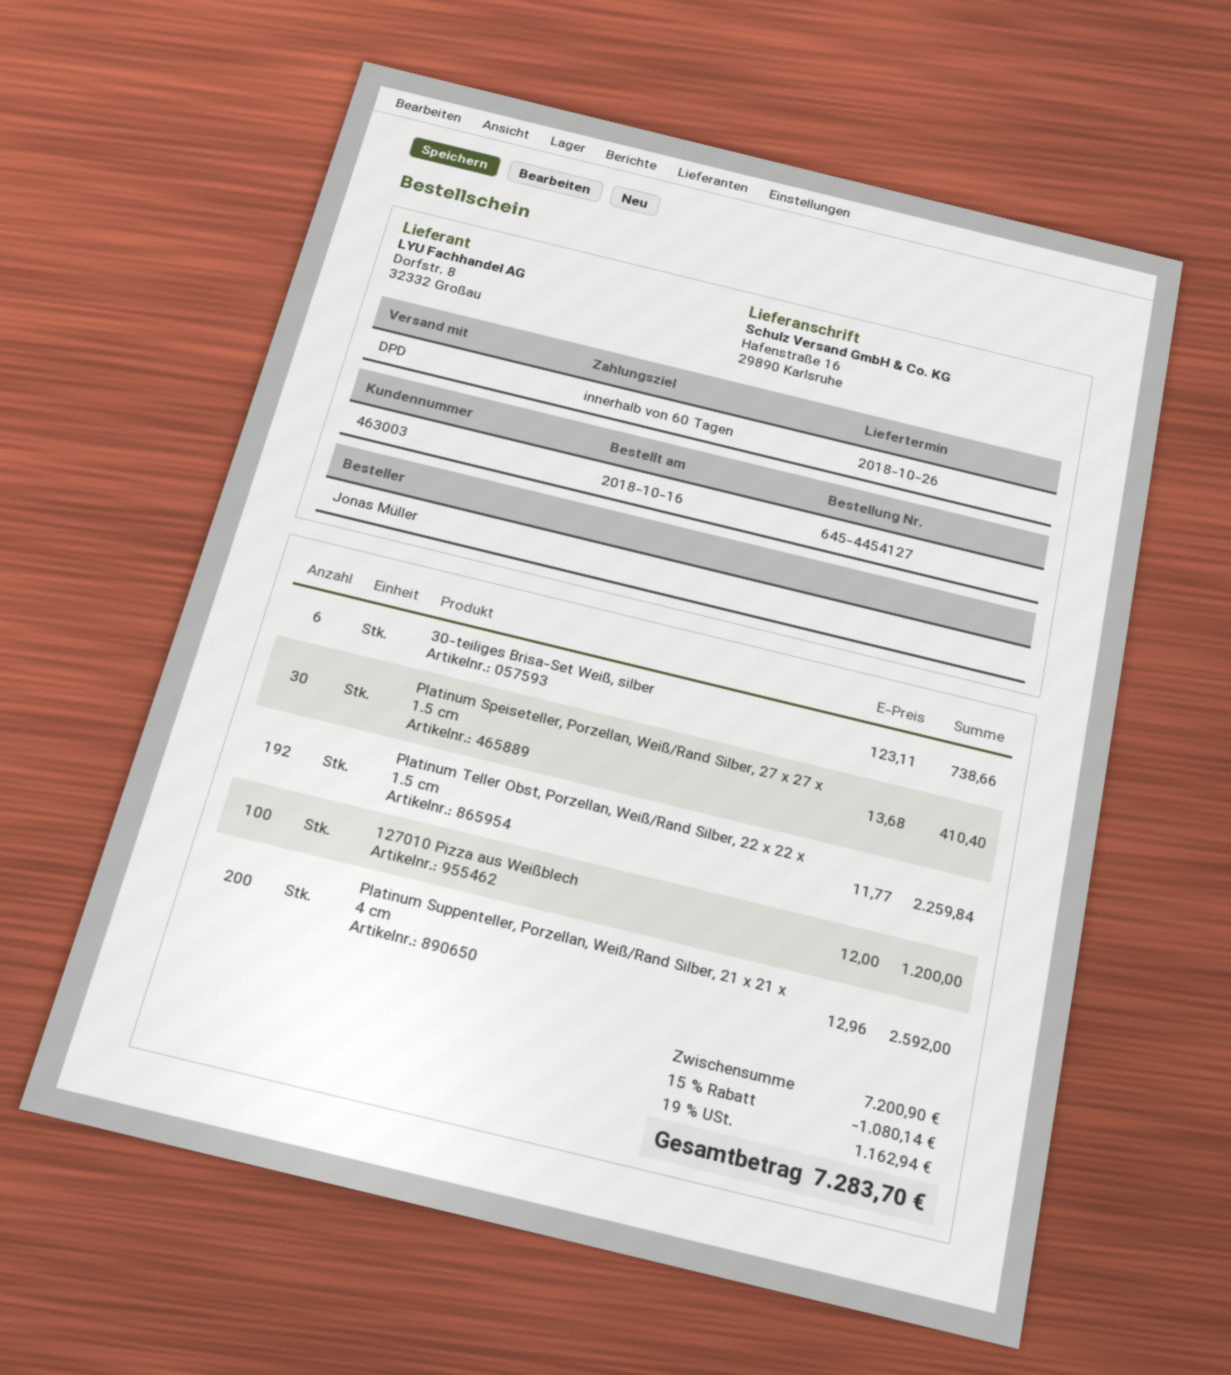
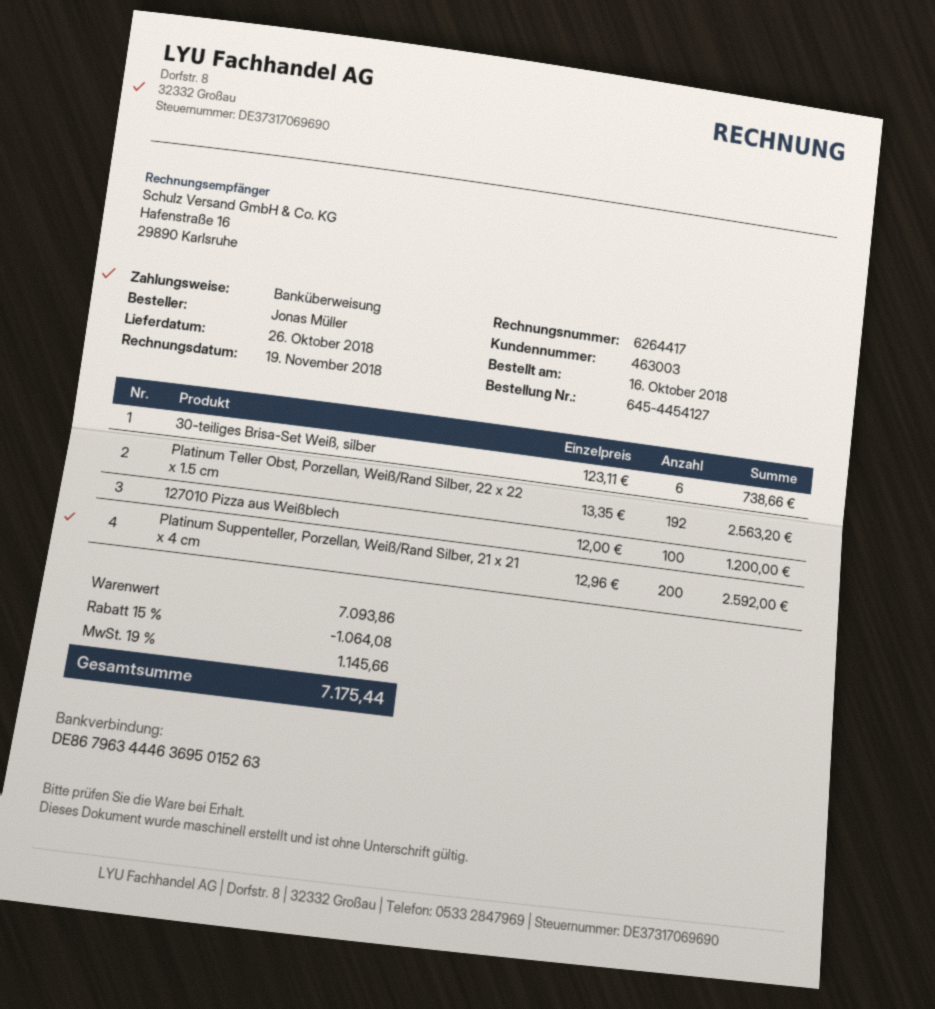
Platinum Speiseteller, Porzellan, Weiß/Rand Silber, 27 x 27 x 1.5 cm: 30 x 13.68 = 410.40 -> none
Platinum Teller Obst, Porzellan, Weiß/Rand Silber, 22 x 22 x 1.5 cm: 192 x 11.77 = 2259.84 -> 192 x 13.35 = 2563.20
subtotal: 7200.90 -> 7093.86
discount: 15% = 1080.14 -> 15% = 1064.08
tax: 19% = 1162.94 -> 19% = 1145.66
total: 7283.70 -> 7175.44

